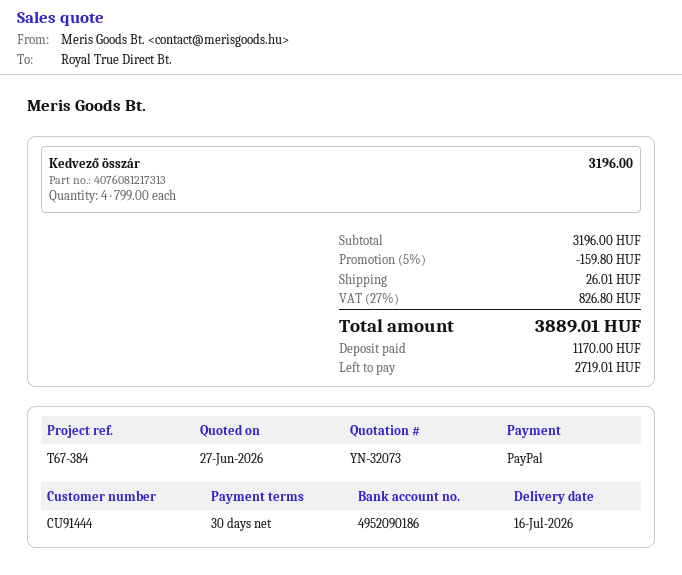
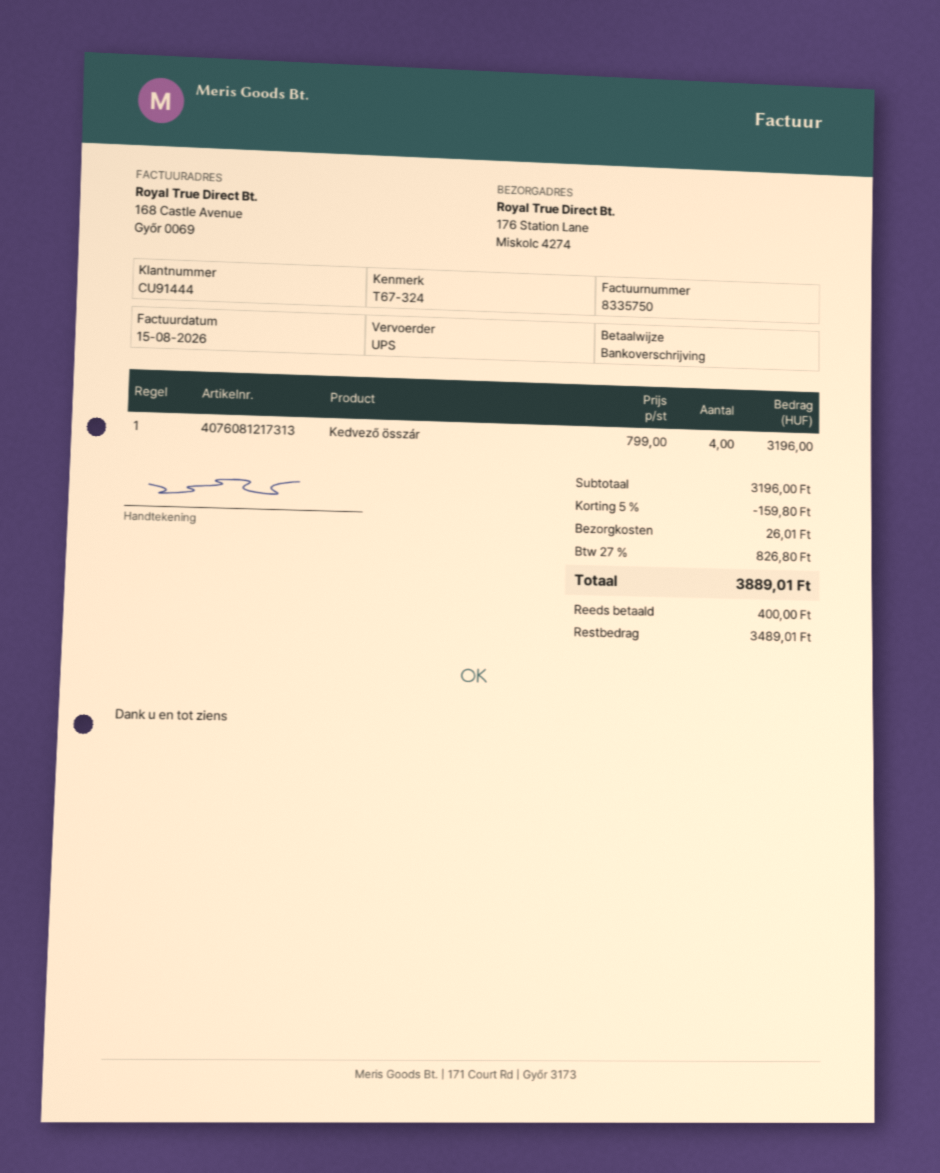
reference: T67-384 -> T67-324
payment method: PayPal -> bank transfer
deposit: 1170.00 -> 400.00
balance: 2719.01 -> 3489.01

